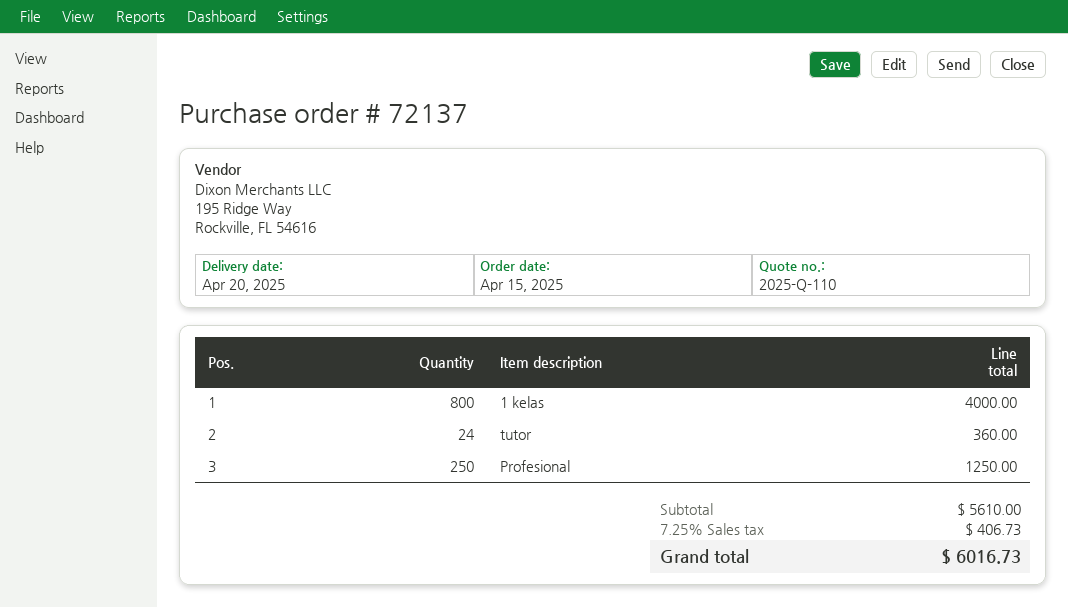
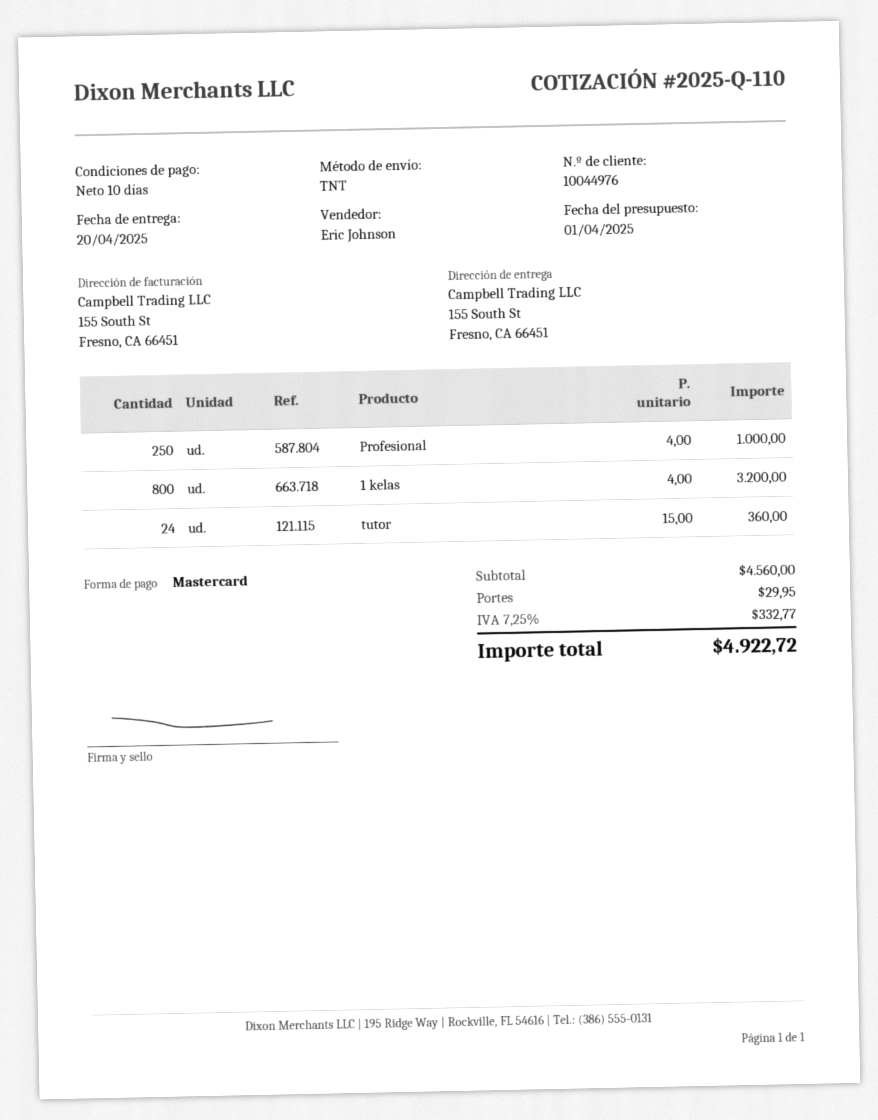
1 kelas: 800 for 4000.00 -> 800 for 3200.00
Profesional: 250 for 1250.00 -> 250 for 1000.00
subtotal: 5610.00 -> 4560.00
shipping: none -> 29.95
tax: 7.25% = 406.73 -> 7.25% = 332.77
total: 6016.73 -> 4922.72

